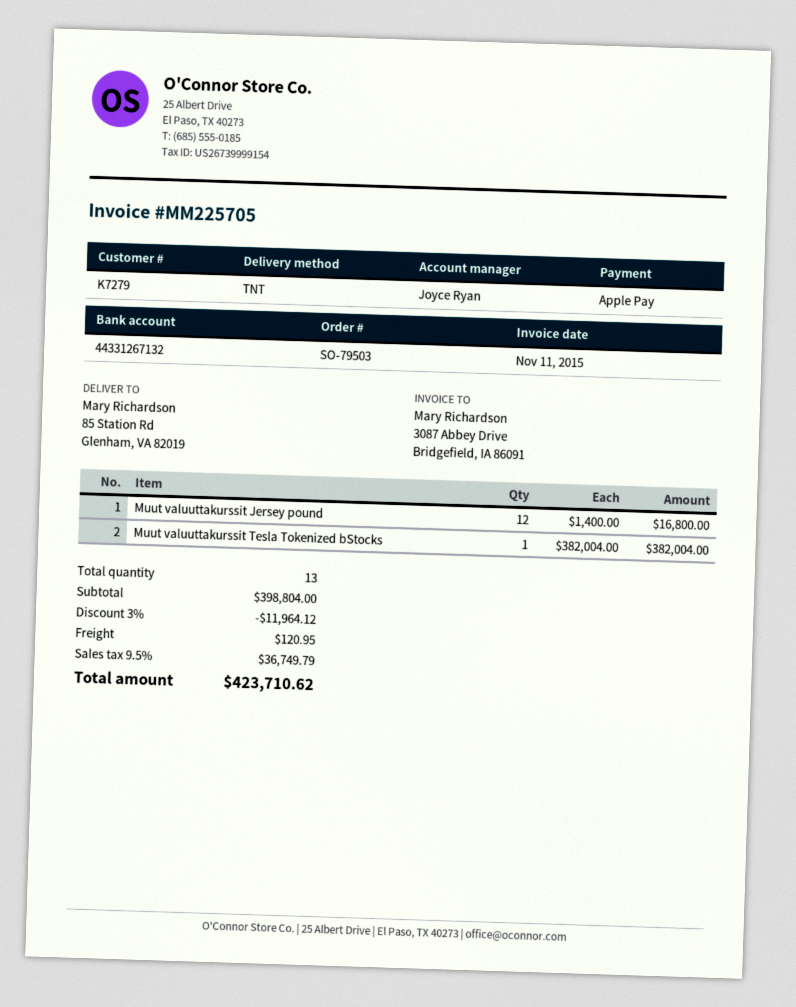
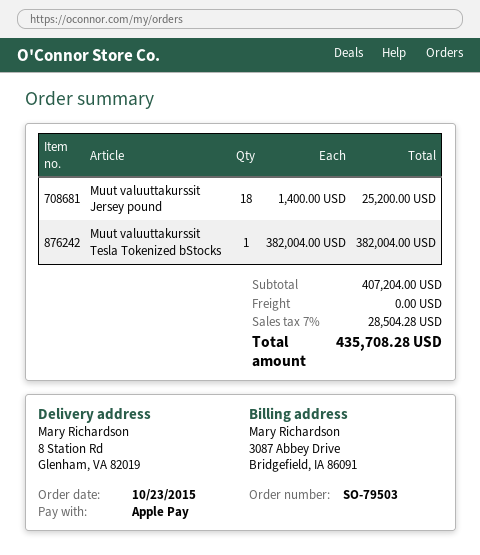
ship to: 85 Station Rd, Glenham, VA 82019 -> 8 Station Rd, Glenham, VA 82019
Muut valuuttakurssit Jersey pound: 12 x 1400.00 = 16800.00 -> 18 x 1400.00 = 25200.00
subtotal: 398804.00 -> 407204.00
discount: 3% = 11964.12 -> none
shipping: 120.95 -> 0.00
tax: 9.5% = 36749.79 -> 7% = 28504.28
total: 423710.62 -> 435708.28

